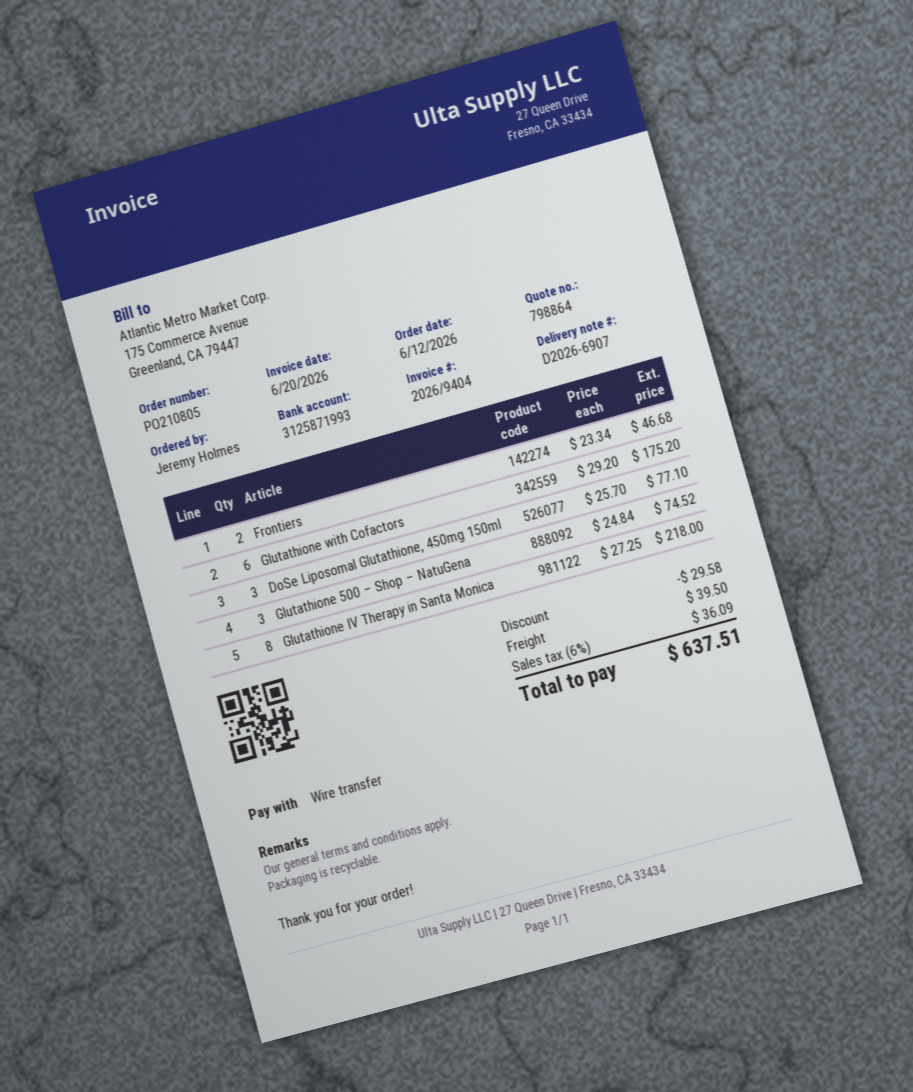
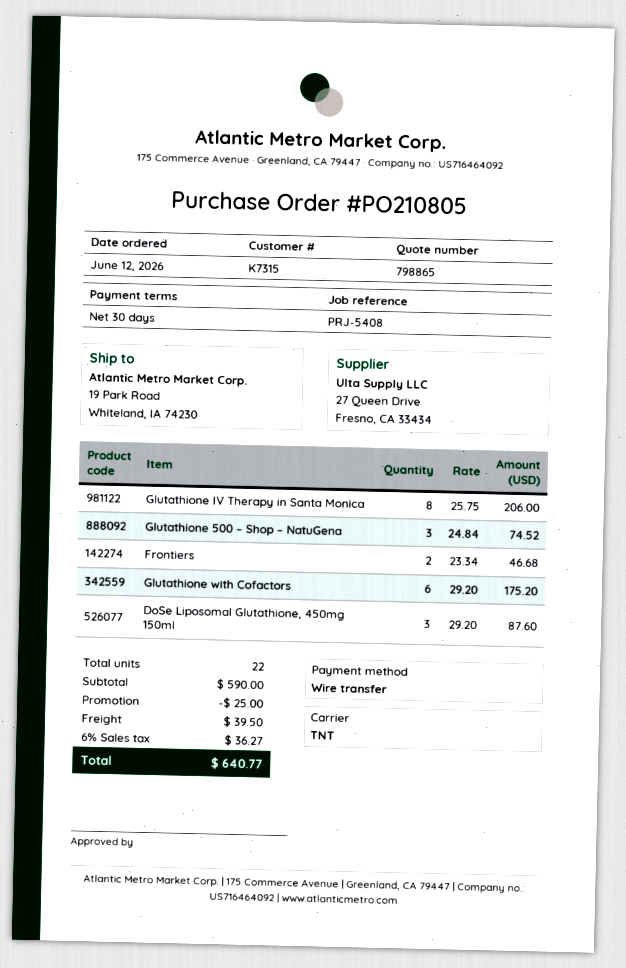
quote number: 798864 -> 798865
DoSe Liposomal Glutathione, 450mg 150ml: 3 x 25.70 = 77.10 -> 3 x 29.20 = 87.60
Glutathione IV Therapy in Santa Monica: 8 x 27.25 = 218.00 -> 8 x 25.75 = 206.00
discount: 29.58 -> 25.00
tax: 6% = 36.09 -> 6% = 36.27
total: 637.51 -> 640.77

